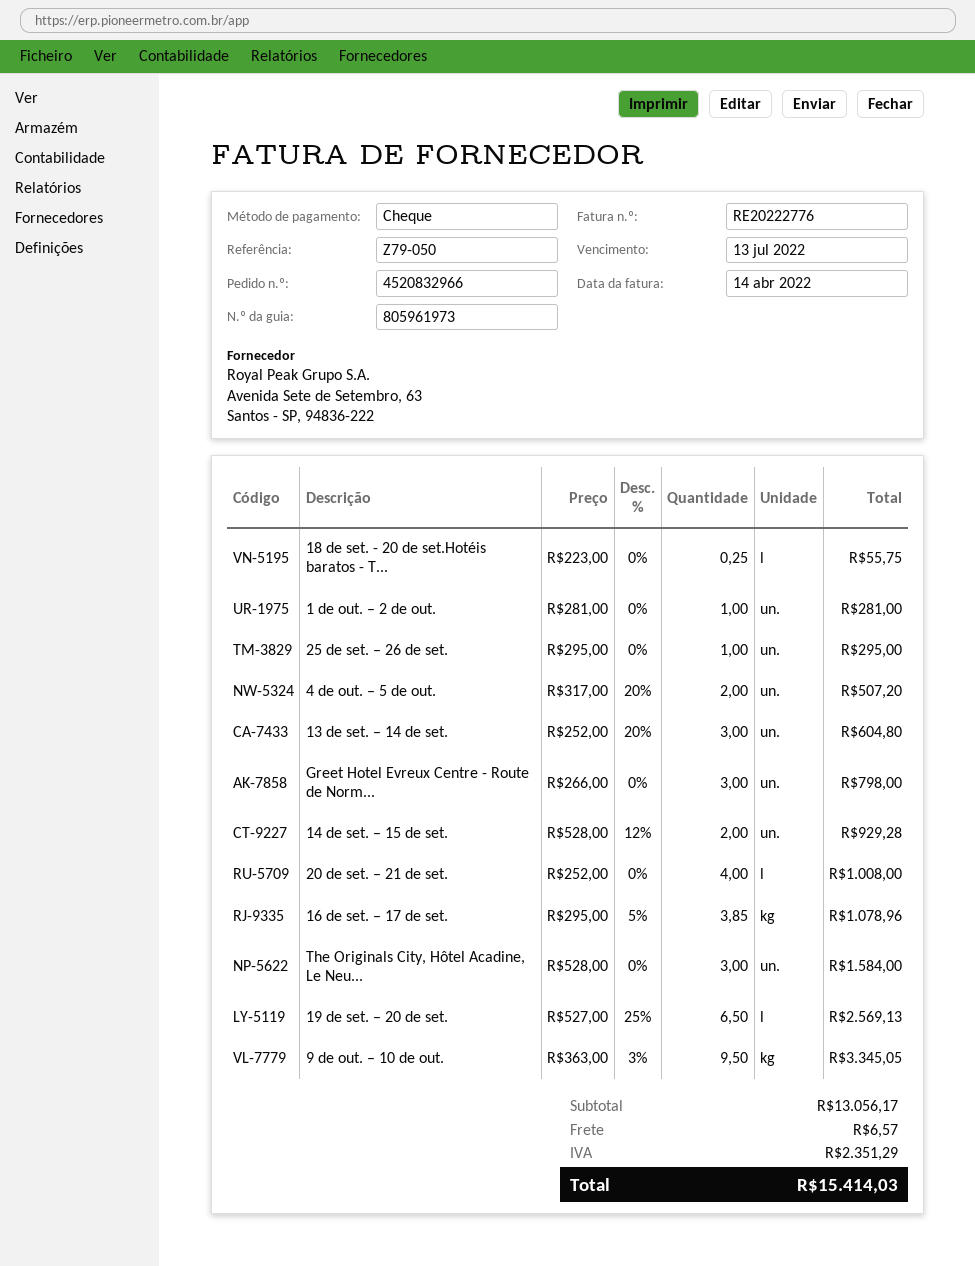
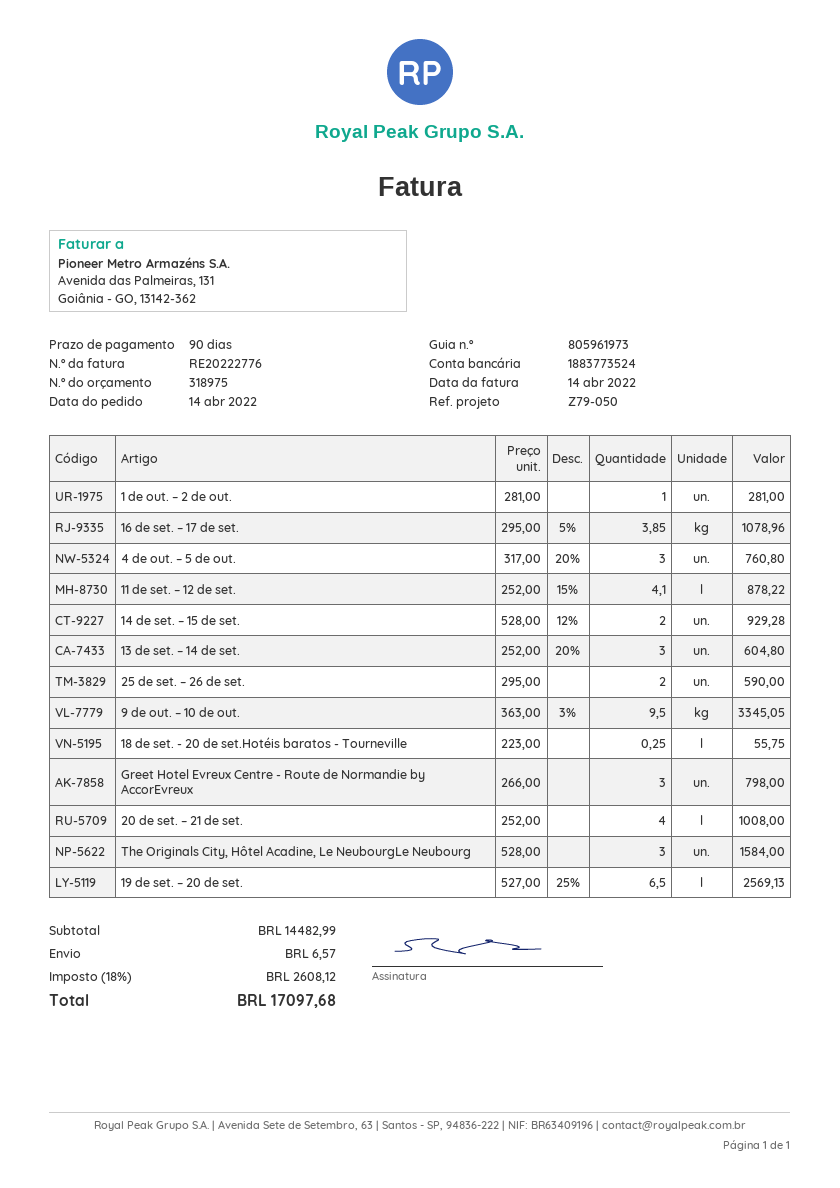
25 de set. – 26 de set.: 1 x 295.00 = 295.00 -> 2 x 295.00 = 590.00
4 de out. – 5 de out.: 2 x 317.00 - 20% = 507.20 -> 3 x 317.00 - 20% = 760.80
11 de set. – 12 de set.: none -> 4.1 x 252.00 - 15% = 878.22
subtotal: 13056.17 -> 14482.99
tax: 2351.29 -> 2608.12
total: 15414.03 -> 17097.68

